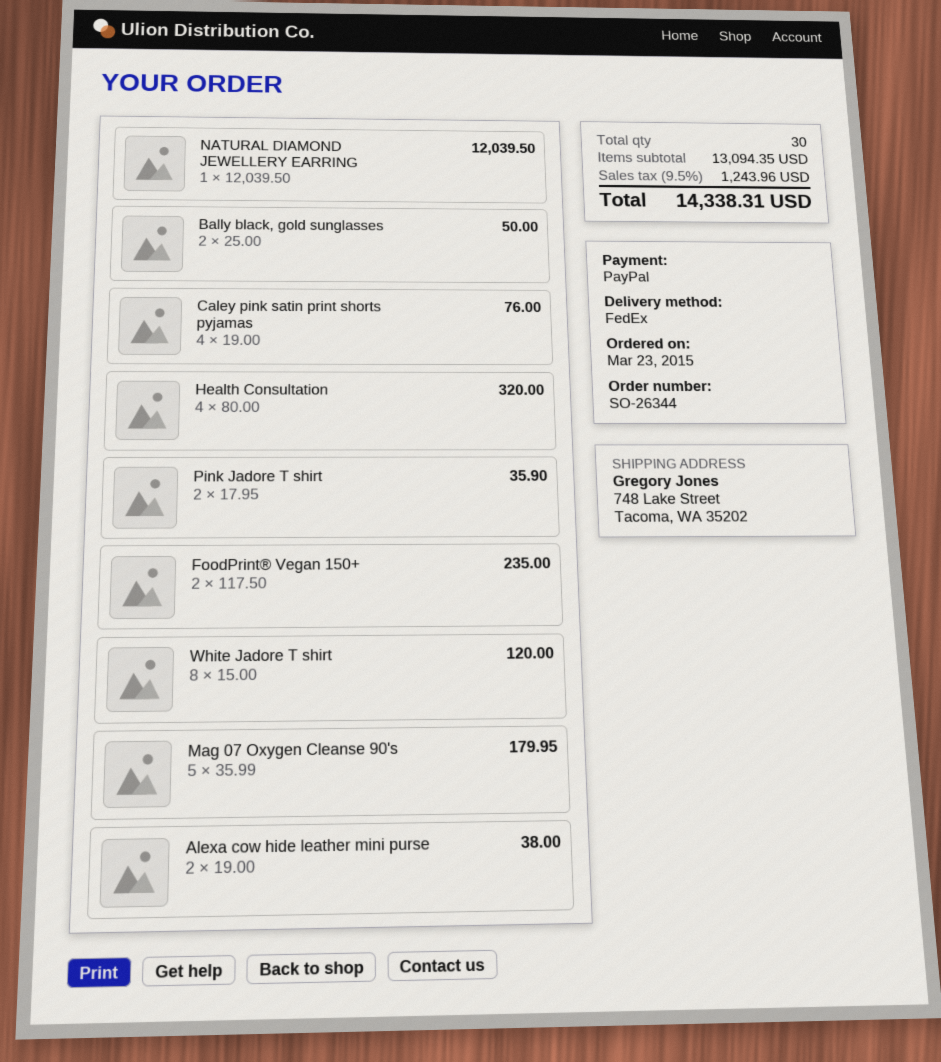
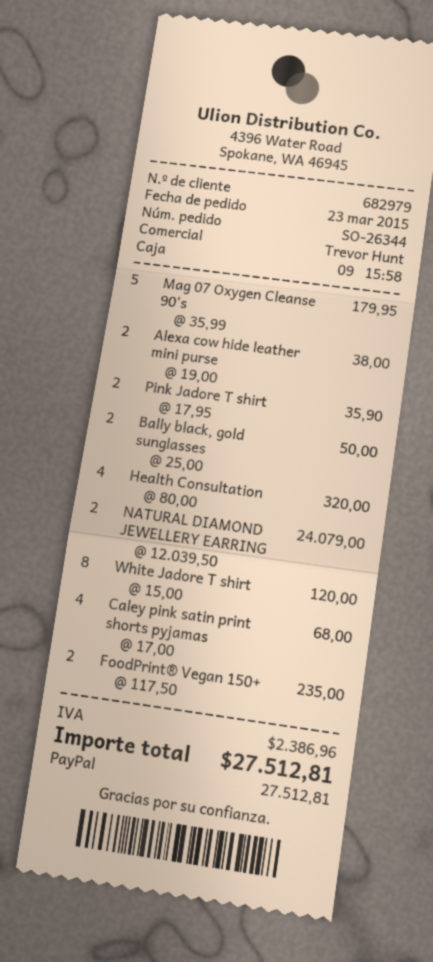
NATURAL DIAMOND JEWELLERY EARRING: 1 x 12039.50 = 12039.50 -> 2 x 12039.50 = 24079.00
Caley pink satin print shorts pyjamas: 4 x 19.00 = 76.00 -> 4 x 17.00 = 68.00
tax: 1243.96 -> 2386.96
total: 14338.31 -> 27512.81

